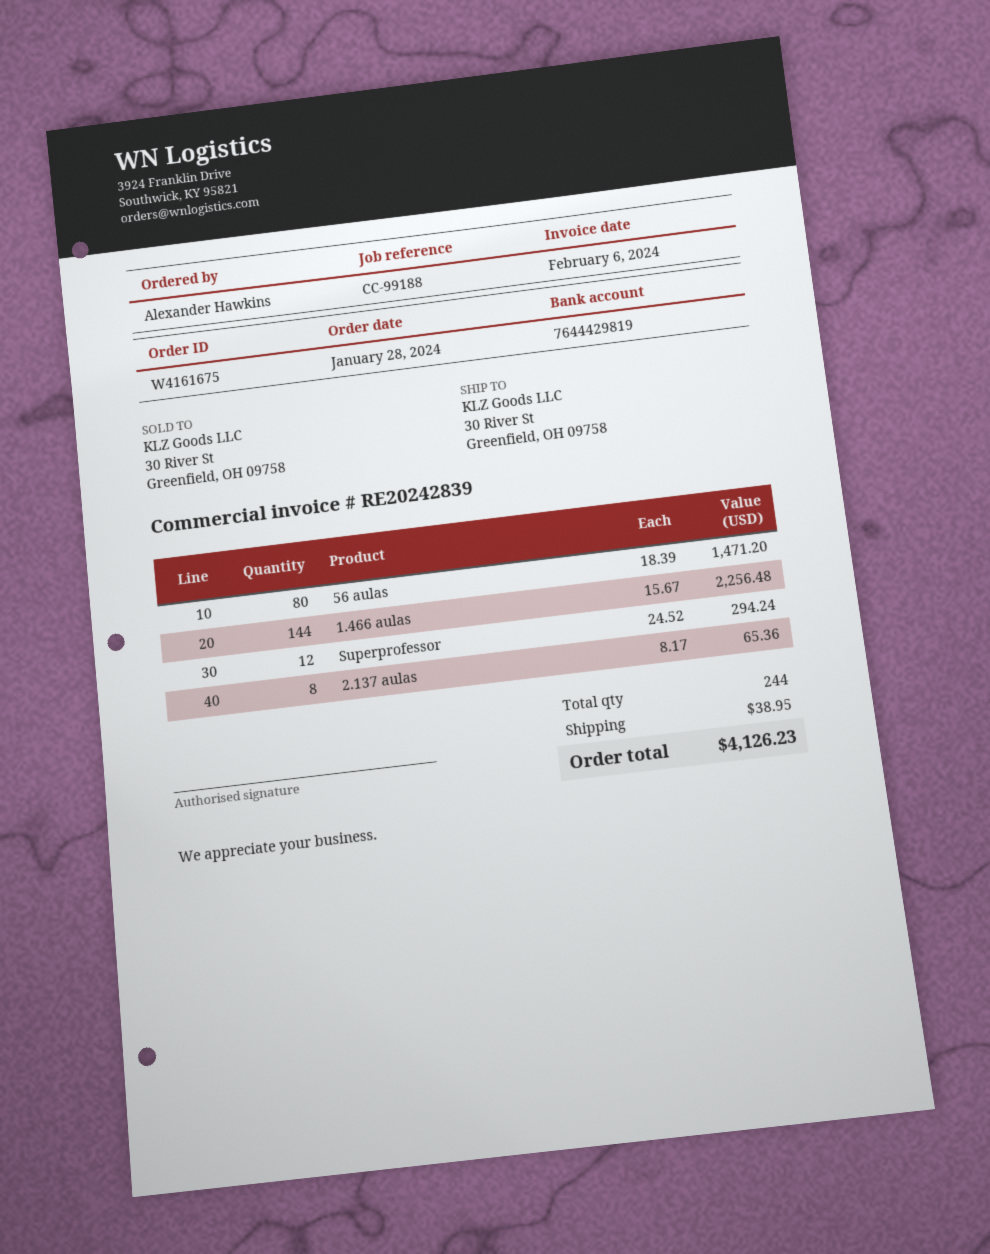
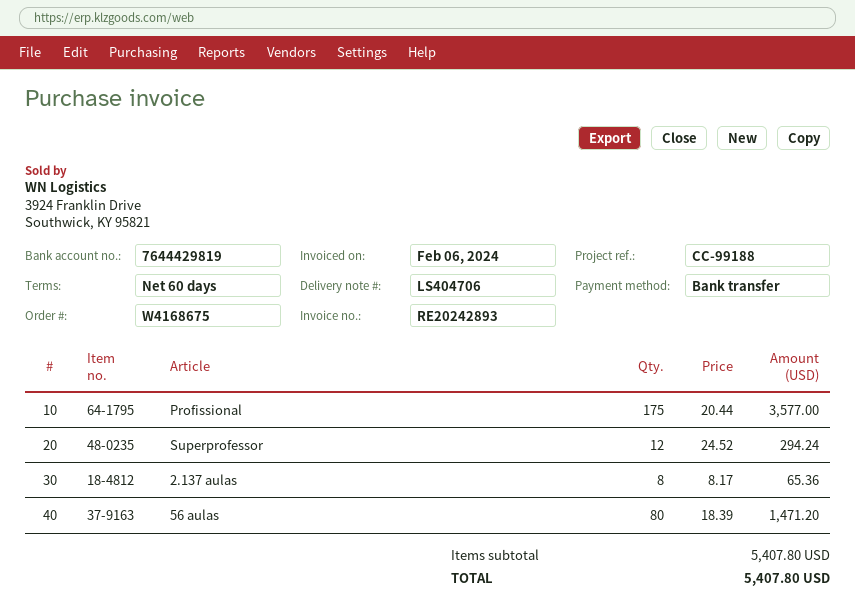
order number: W4161675 -> W4168675
invoice number: RE20242839 -> RE20242893
1.466 aulas: 144 x 15.67 = 2256.48 -> none
Profissional: none -> 175 x 20.44 = 3577.00
shipping: 38.95 -> none
total: 4126.23 -> 5407.80

